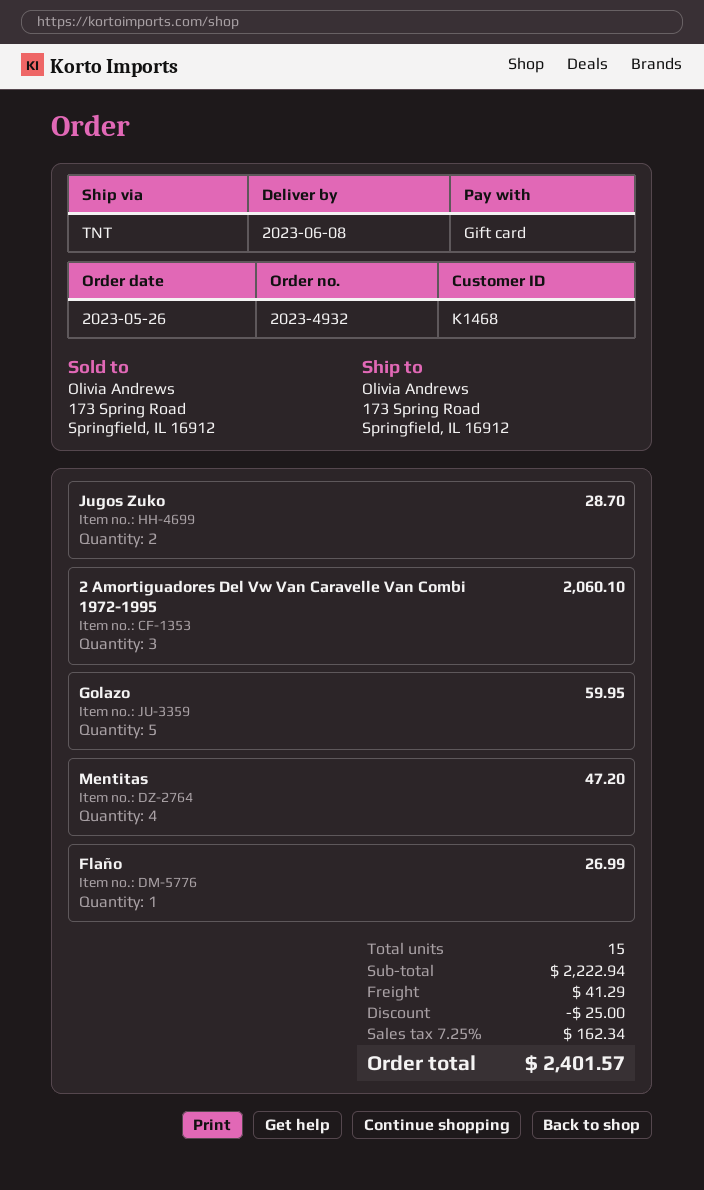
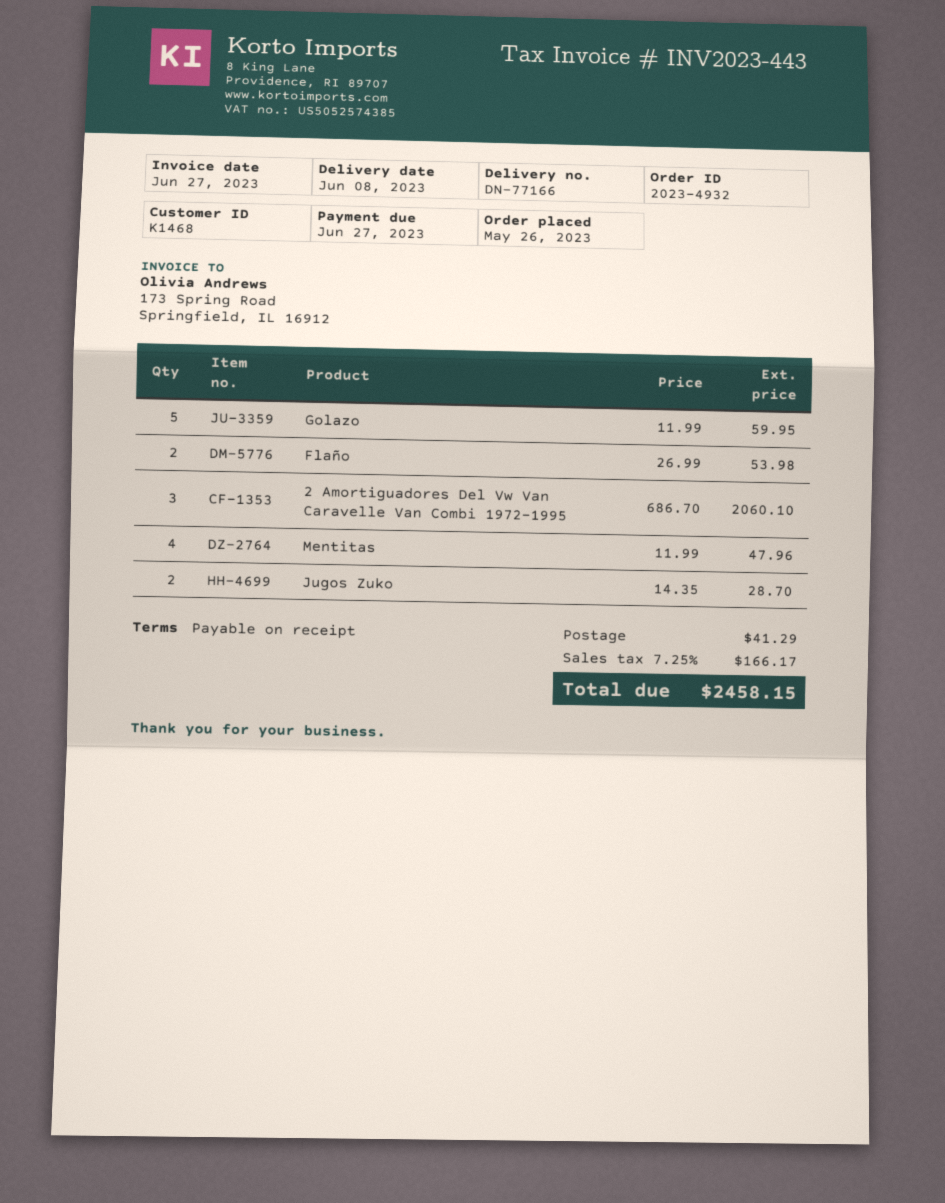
Mentitas: 4 for 47.20 -> 4 for 47.96
Flaño: 1 for 26.99 -> 2 for 53.98
discount: 25.00 -> none
tax: 7.25% = 162.34 -> 7.25% = 166.17
total: 2401.57 -> 2458.15

